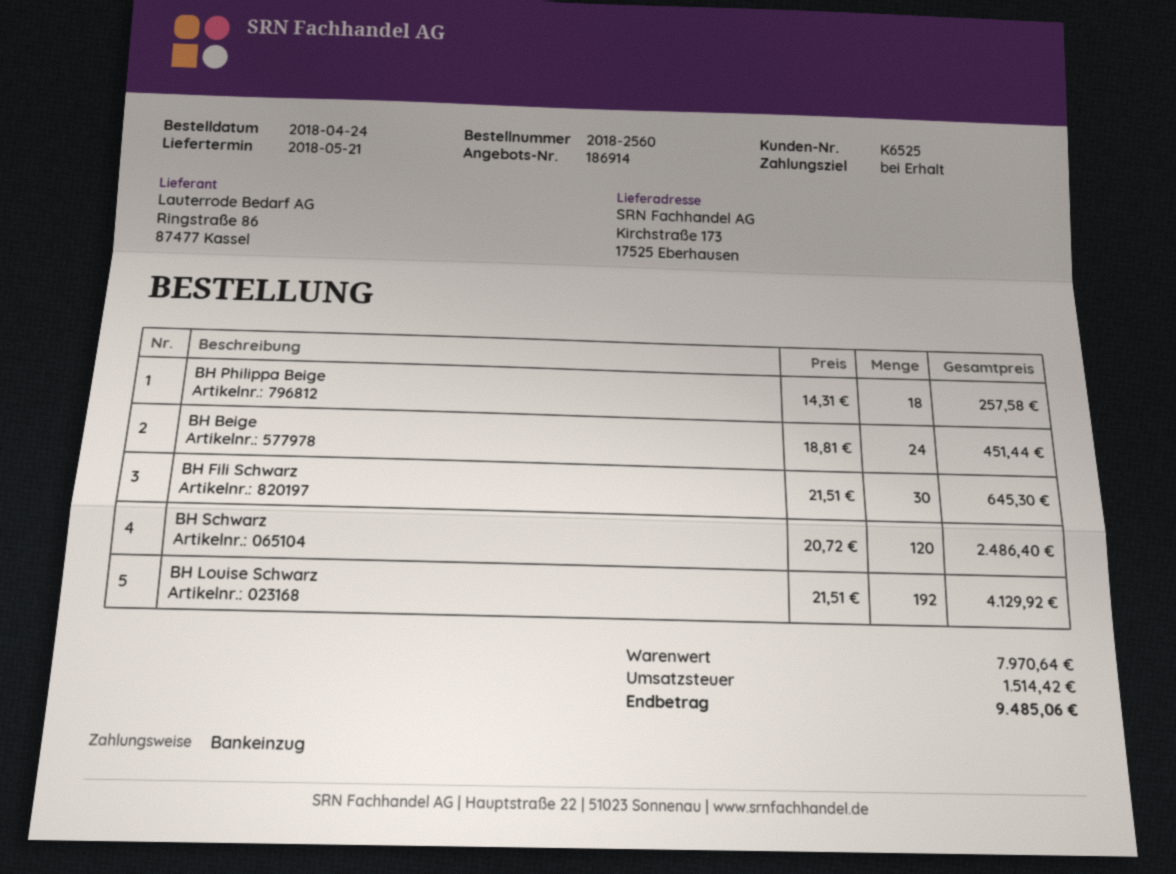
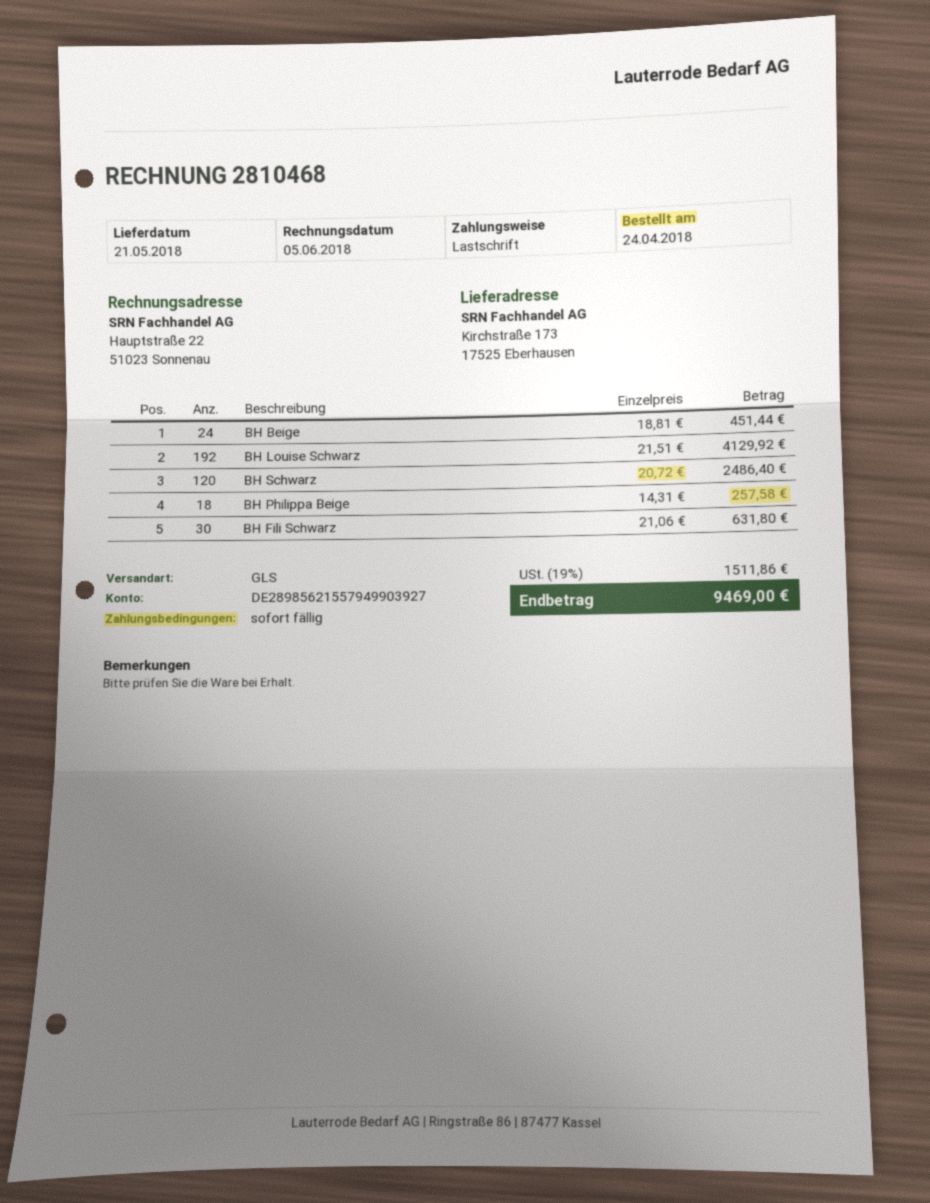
BH Fili Schwarz: 30 x 21.51 = 645.30 -> 30 x 21.06 = 631.80
tax: 1514.42 -> 1511.86
total: 9485.06 -> 9469.00

